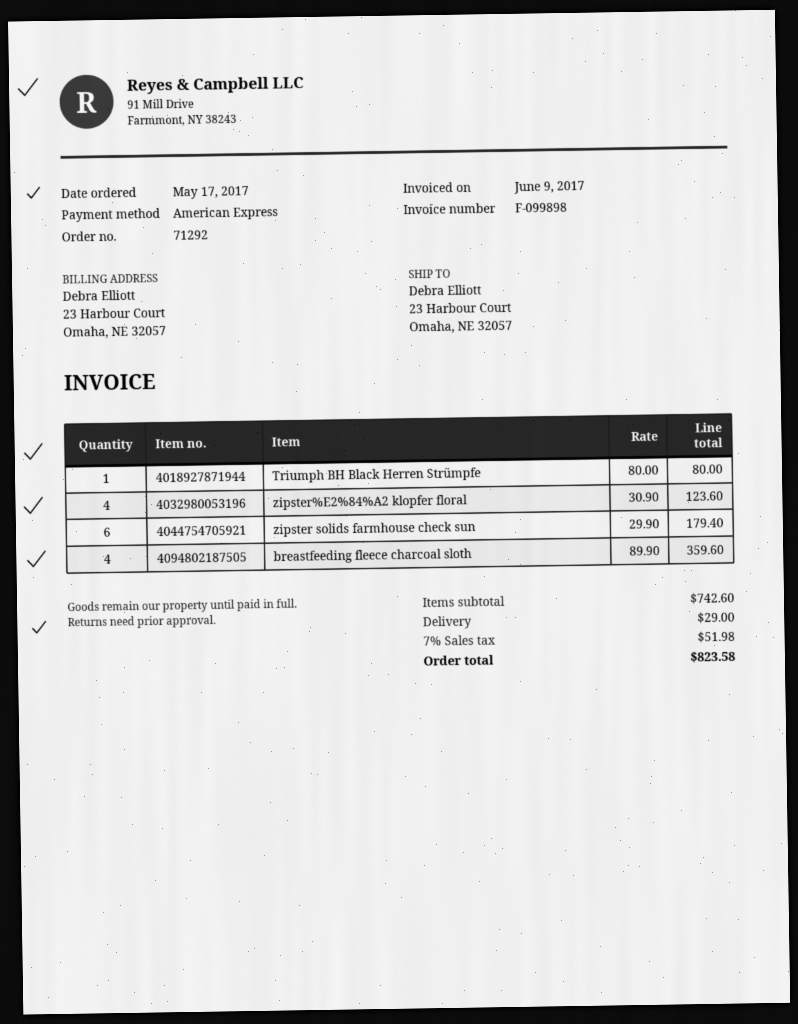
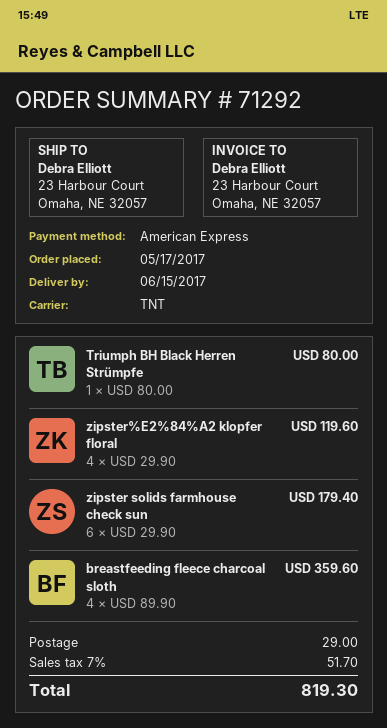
zipster%E2%84%A2 klopfer floral: 4 x 30.90 = 123.60 -> 4 x 29.90 = 119.60
tax: 7% = 51.98 -> 7% = 51.70
total: 823.58 -> 819.30

